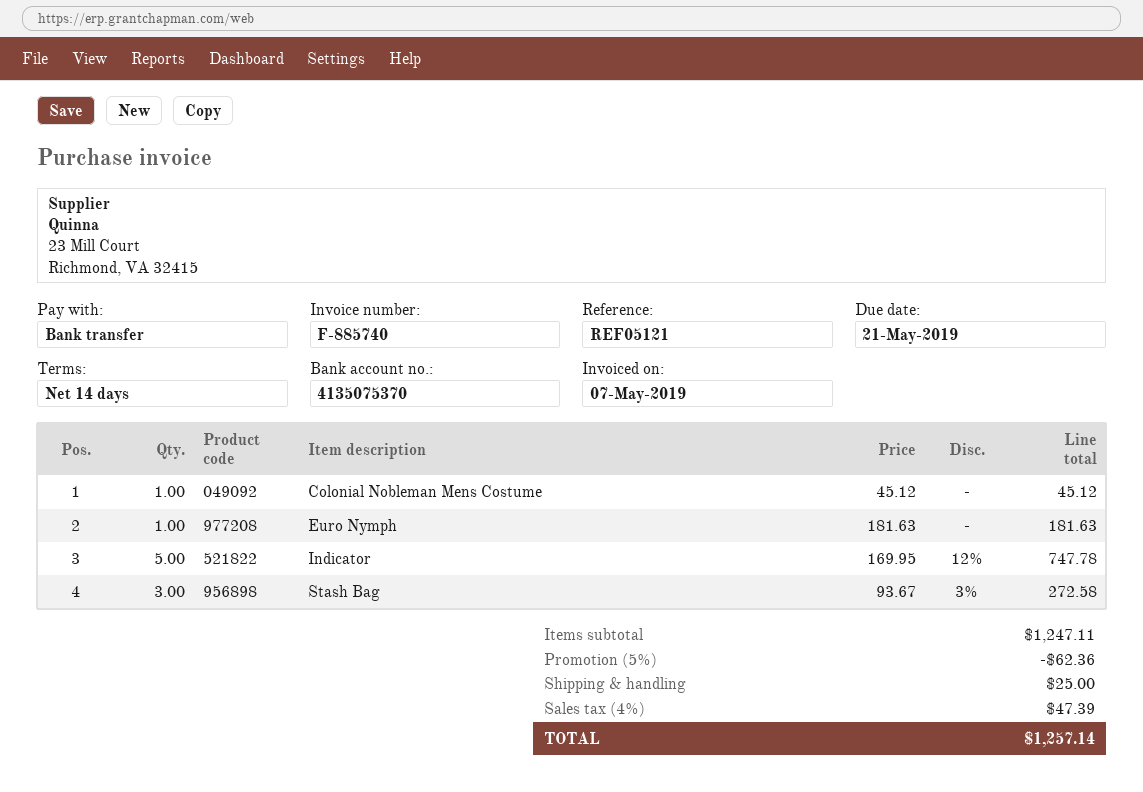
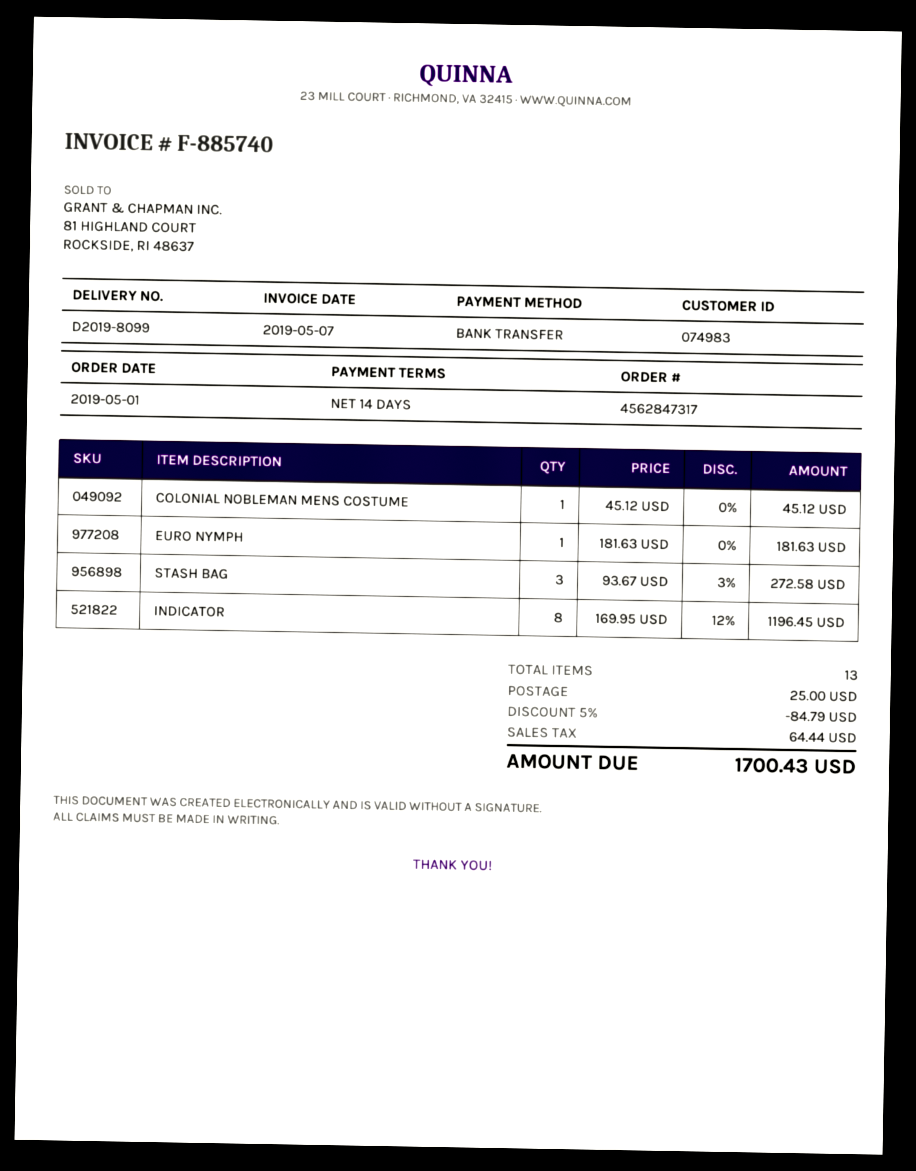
Indicator: 5 x 169.95 - 12% = 747.78 -> 8 x 169.95 - 12% = 1196.45
discount: 5% = 62.36 -> 5% = 84.79
tax: 47.39 -> 64.44
total: 1257.14 -> 1700.43

